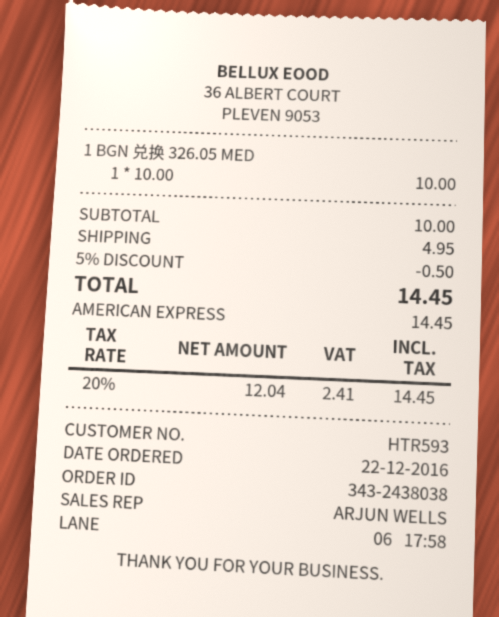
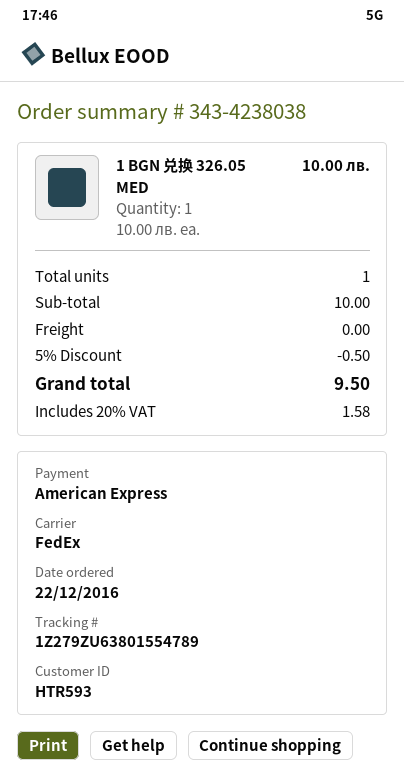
order number: 343-2438038 -> 343-4238038
shipping: 4.95 -> 0.00
tax: 20% = 2.41 -> 20% = 1.58
total: 14.45 -> 9.50

